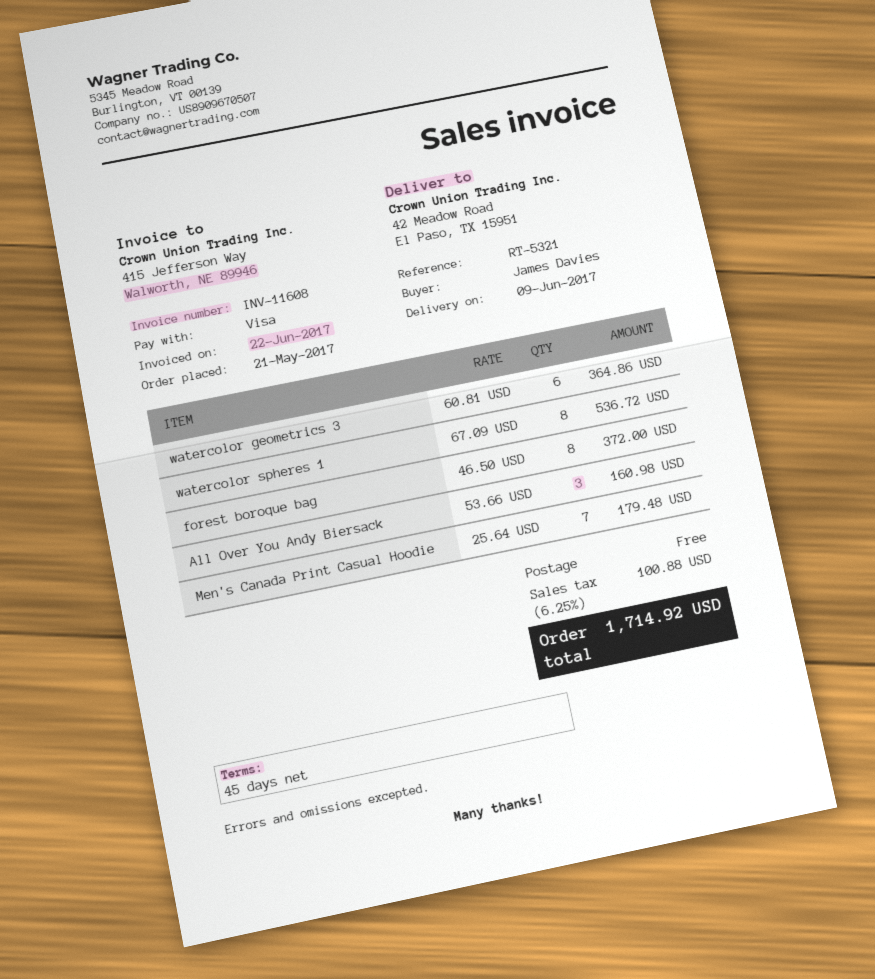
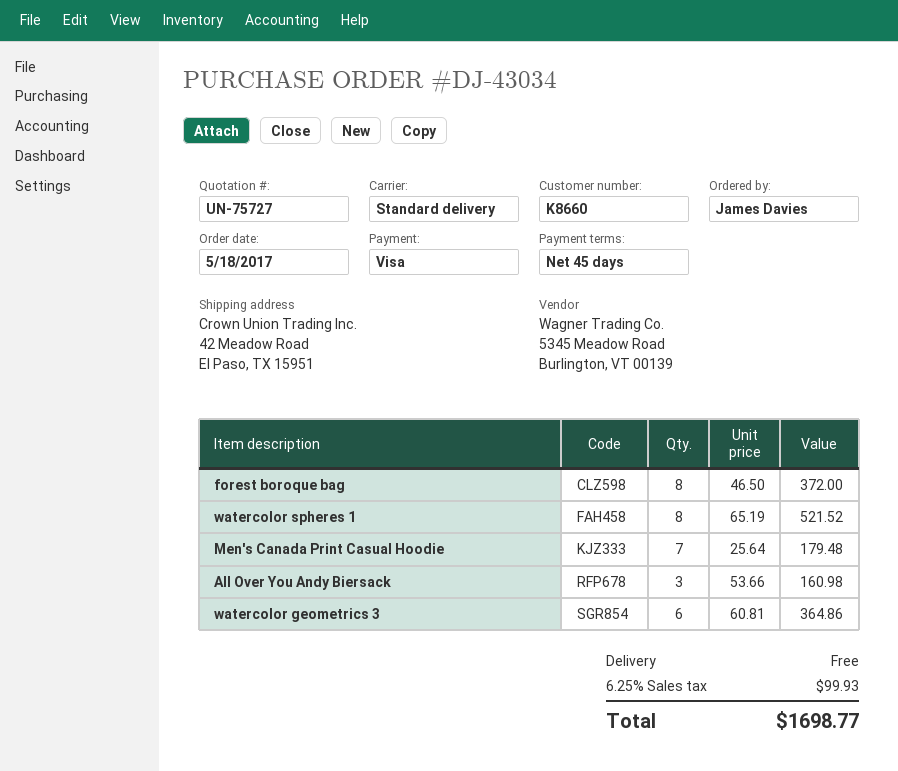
order date: 2017-05-21 -> 2017-05-18
watercolor spheres 1: 8 x 67.09 = 536.72 -> 8 x 65.19 = 521.52
tax: 6.25% = 100.88 -> 6.25% = 99.93
total: 1714.92 -> 1698.77

